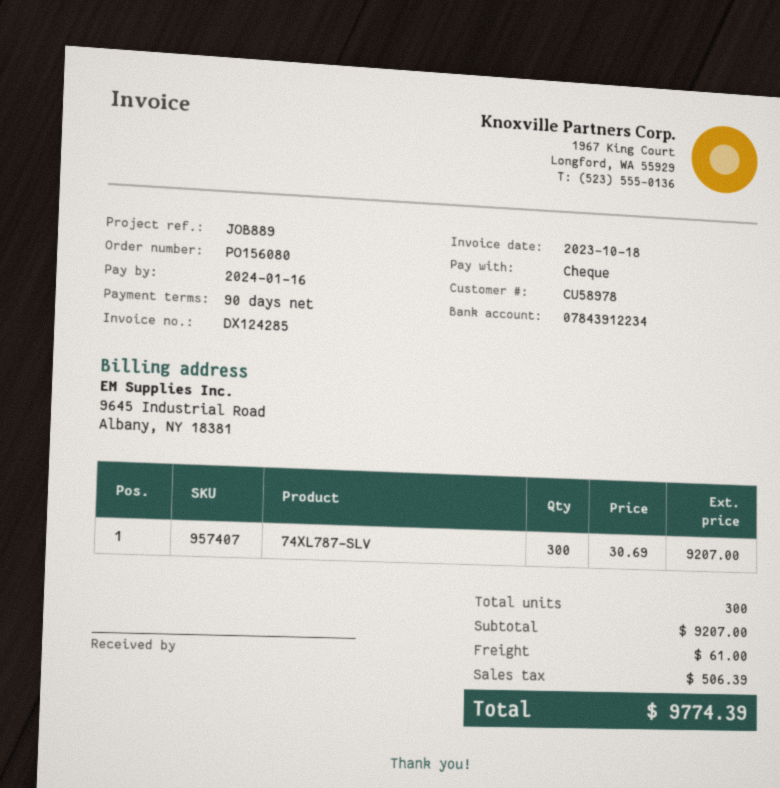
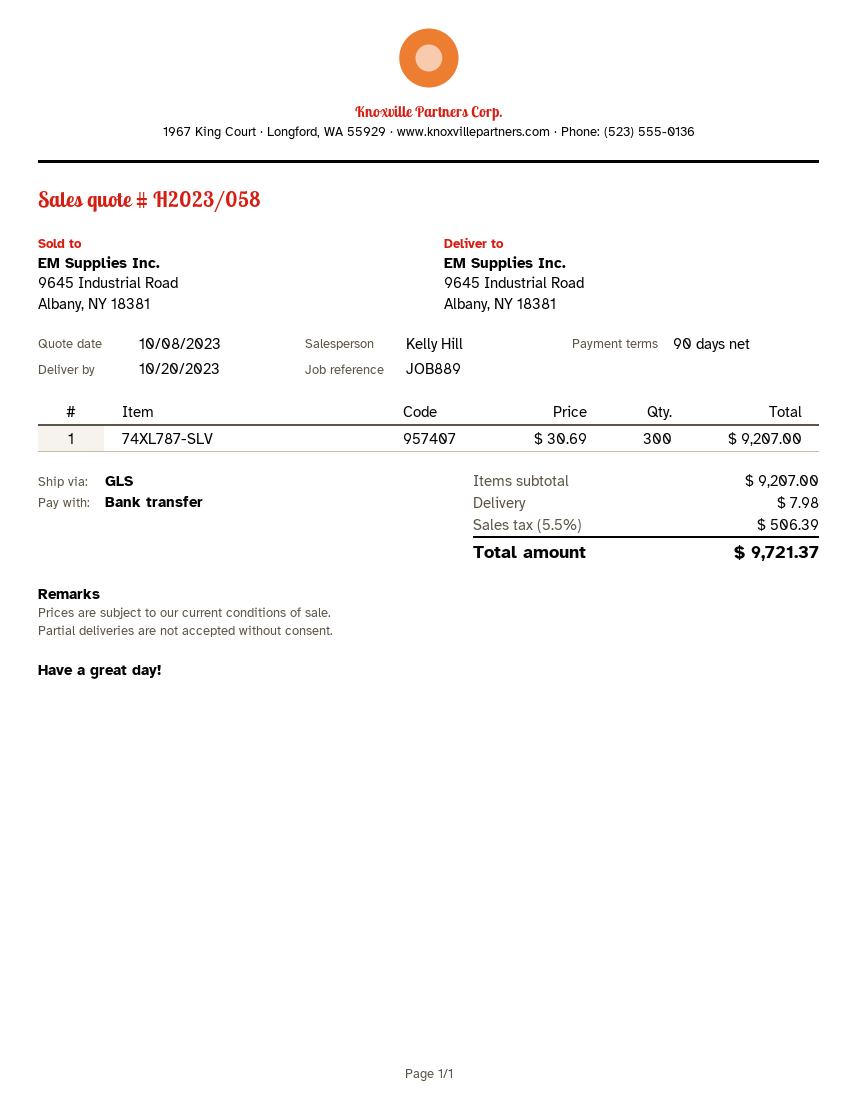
payment method: cheque -> bank transfer
shipping: 61.00 -> 7.98
total: 9774.39 -> 9721.37

